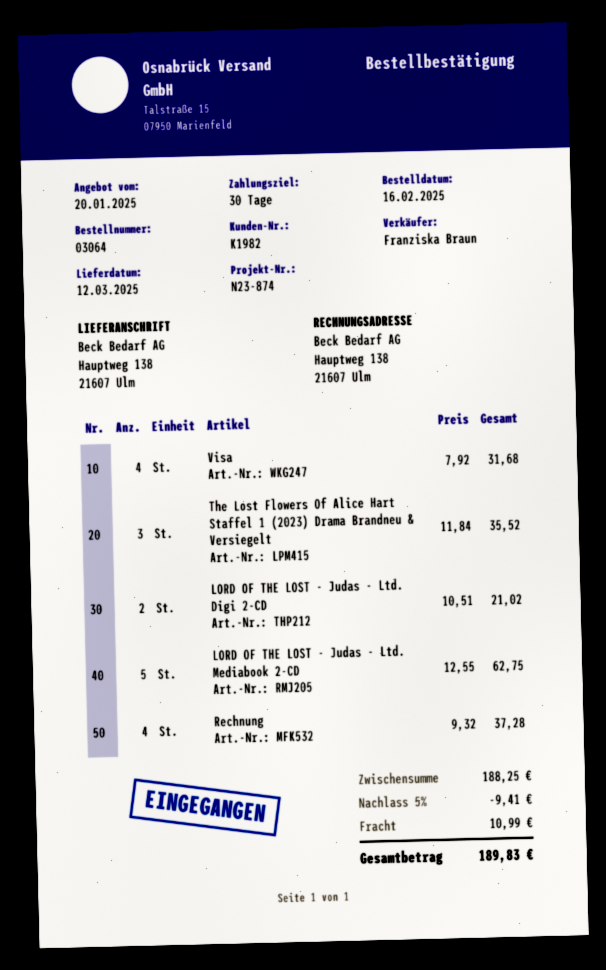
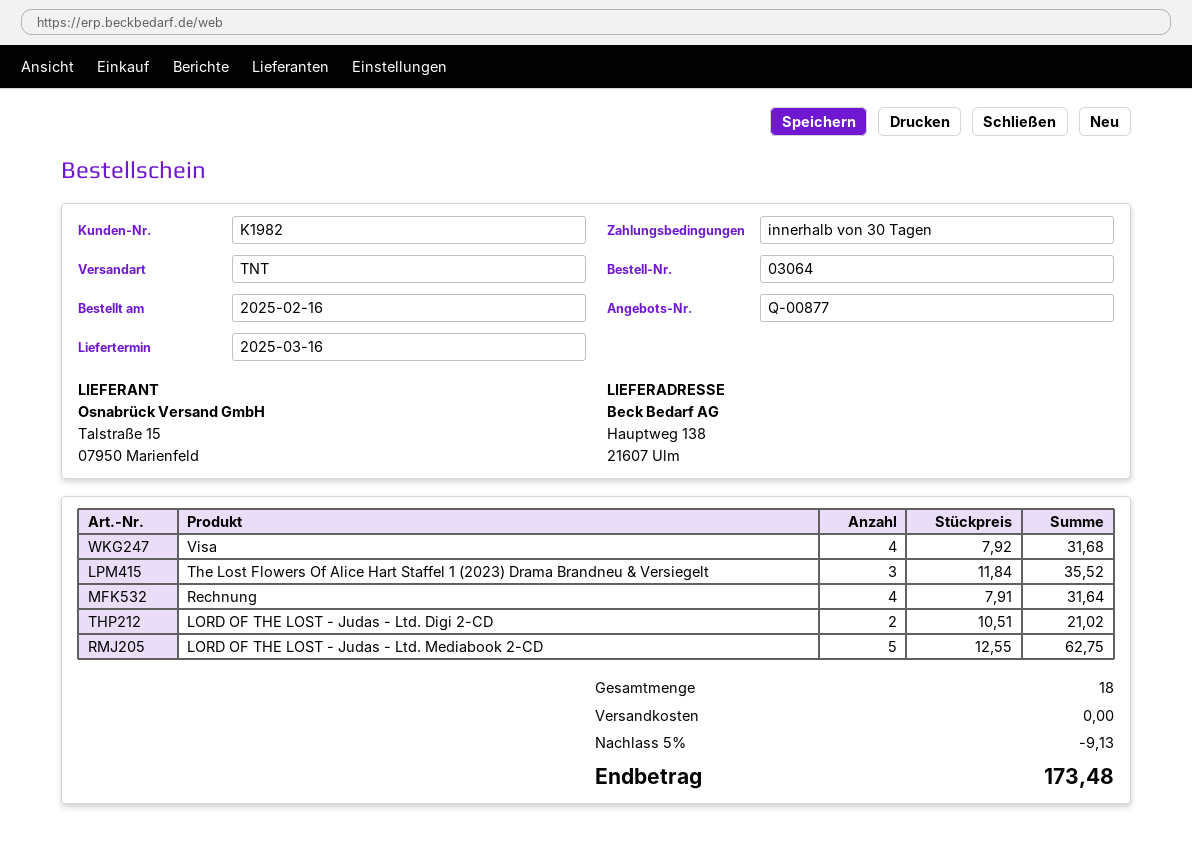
delivery date: 2025-03-12 -> 2025-03-16
Rechnung: 4 x 9.32 = 37.28 -> 4 x 7.91 = 31.64
discount: 5% = 9.41 -> 5% = 9.13
shipping: 10.99 -> 0.00
total: 189.83 -> 173.48

